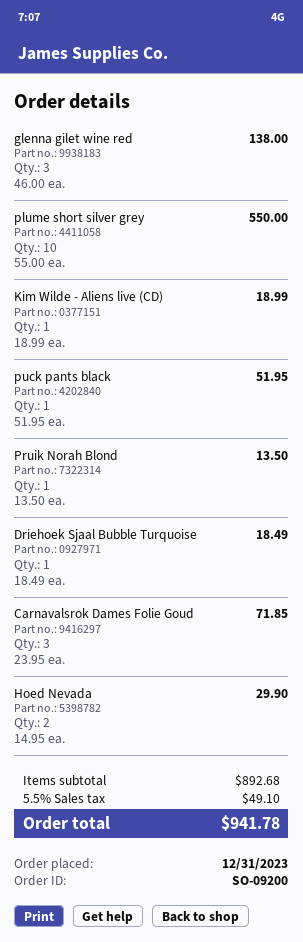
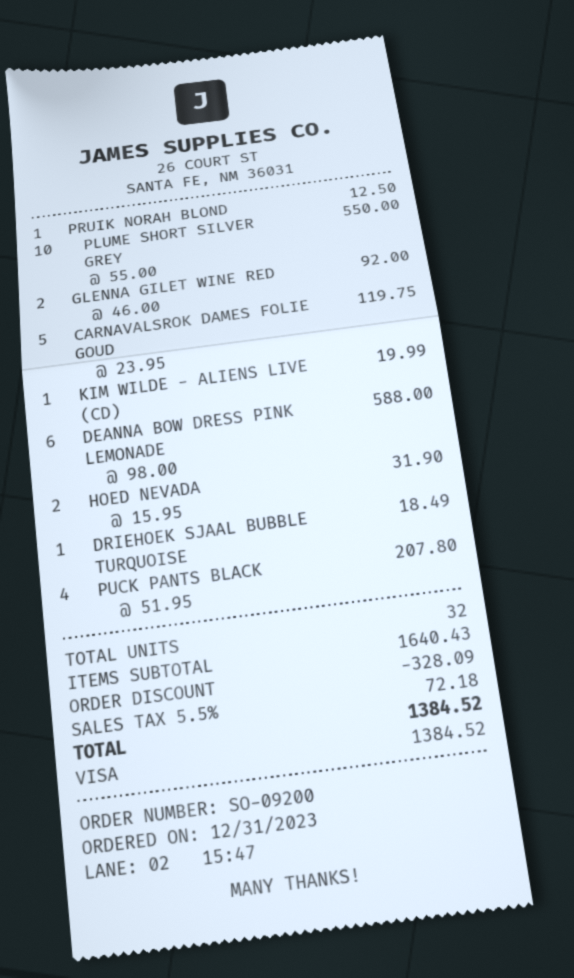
glenna gilet wine red: 3 x 46.00 = 138.00 -> 2 x 46.00 = 92.00
Kim Wilde - Aliens live (CD): 1 x 18.99 = 18.99 -> 1 x 19.99 = 19.99
puck pants black: 1 x 51.95 = 51.95 -> 4 x 51.95 = 207.80
Pruik Norah Blond: 1 x 13.50 = 13.50 -> 1 x 12.50 = 12.50
Carnavalsrok Dames Folie Goud: 3 x 23.95 = 71.85 -> 5 x 23.95 = 119.75
Hoed Nevada: 2 x 14.95 = 29.90 -> 2 x 15.95 = 31.90
DEANNA BOW DRESS PINK LEMONADE: none -> 6 x 98.00 = 588.00
subtotal: 892.68 -> 1640.43
discount: none -> 328.09
tax: 5.5% = 49.10 -> 5.5% = 72.18
total: 941.78 -> 1384.52

